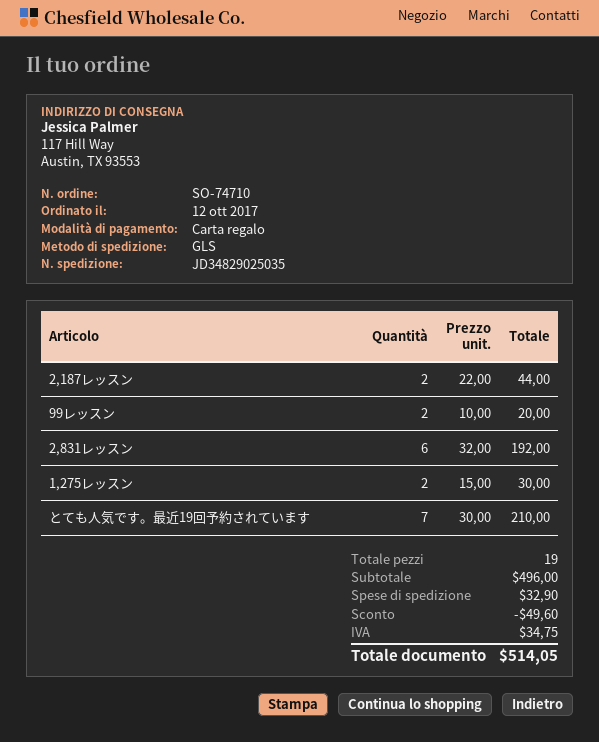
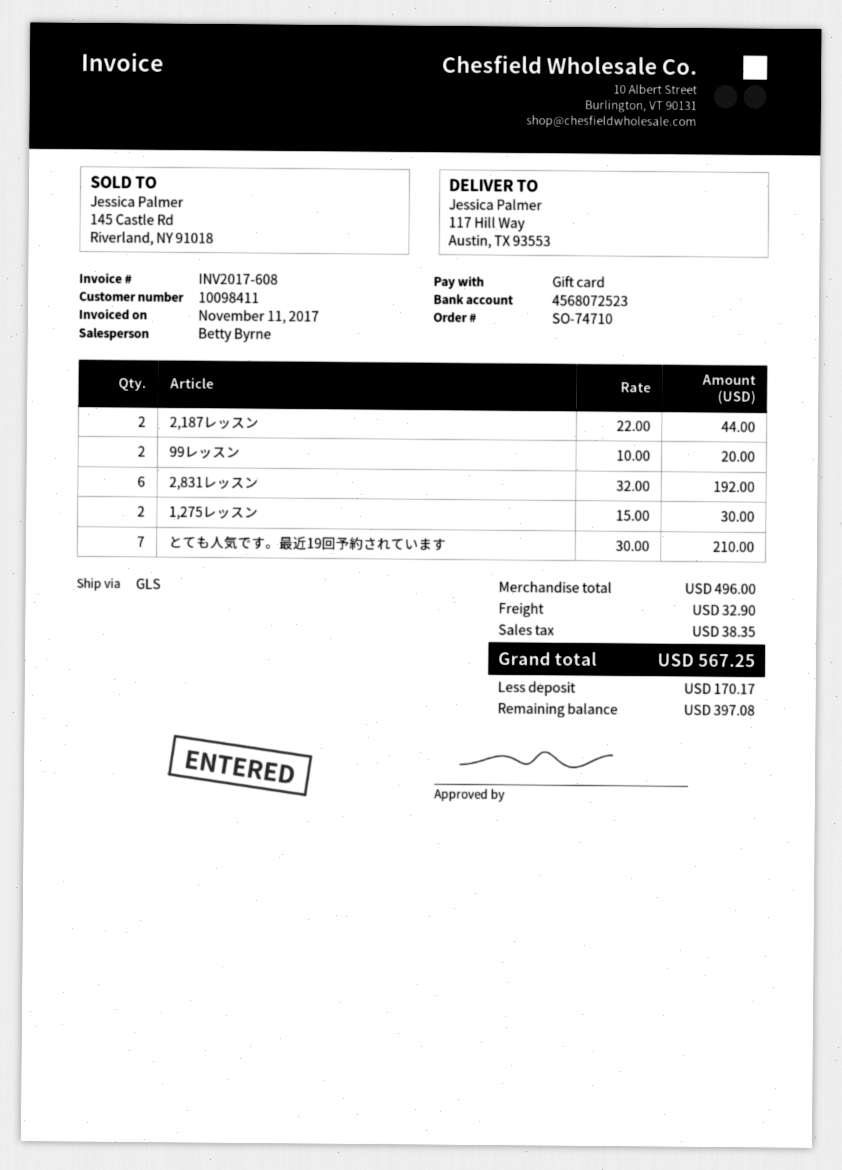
discount: 49.60 -> none
tax: 34.75 -> 38.35
total: 514.05 -> 567.25

